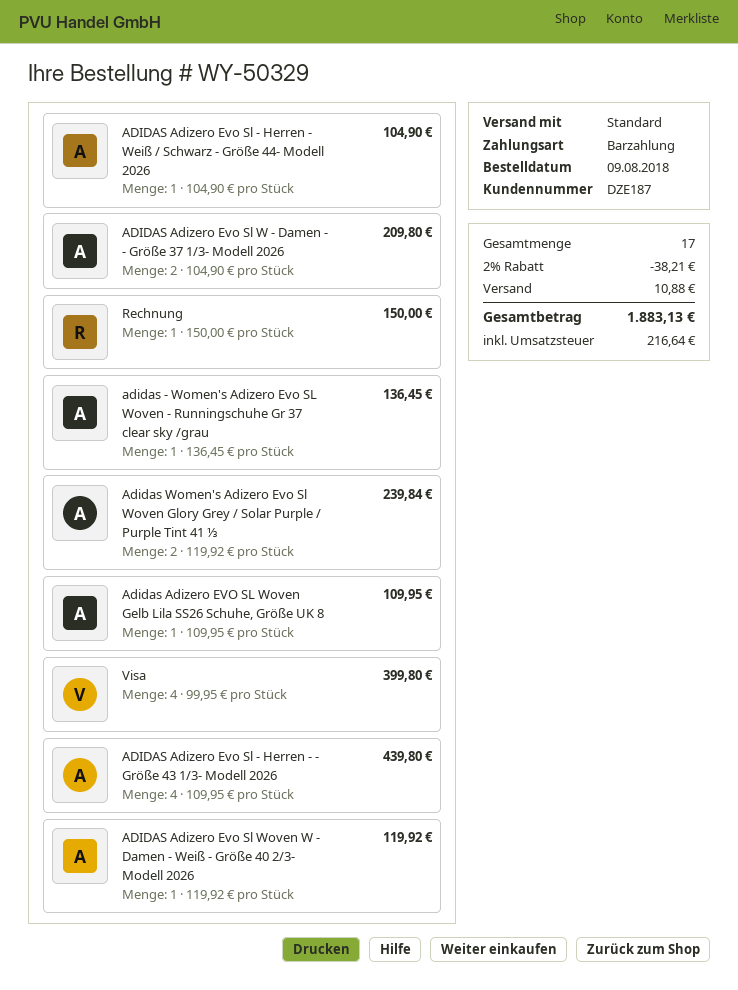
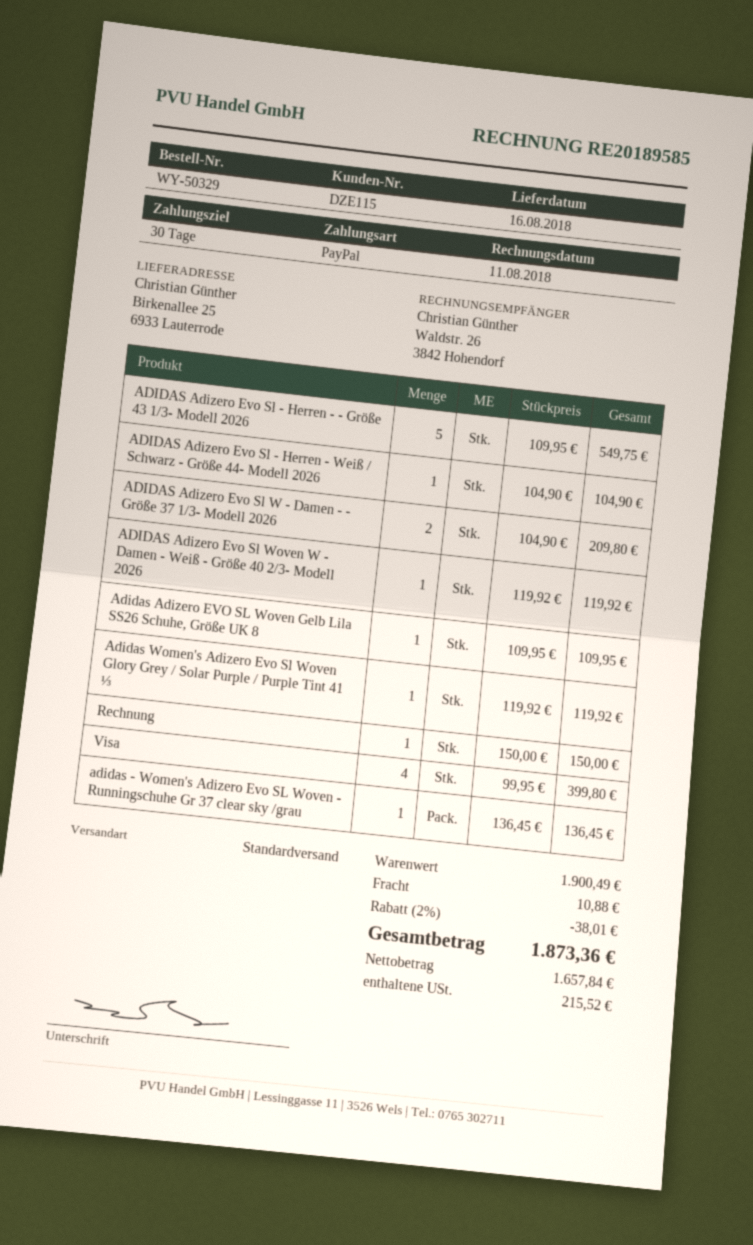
customer number: DZE187 -> DZE115
payment method: cash -> PayPal
Adidas Women's Adizero Evo Sl Woven Glory Grey / Solar Purple / Purple Tint 41 ⅓: 2 x 119.92 = 239.84 -> 1 x 119.92 = 119.92
ADIDAS Adizero Evo Sl - Herren - - Größe 43 1/3- Modell 2026: 4 x 109.95 = 439.80 -> 5 x 109.95 = 549.75
discount: 2% = 38.21 -> 2% = 38.01
tax: 216.64 -> 215.52
total: 1883.13 -> 1873.36

